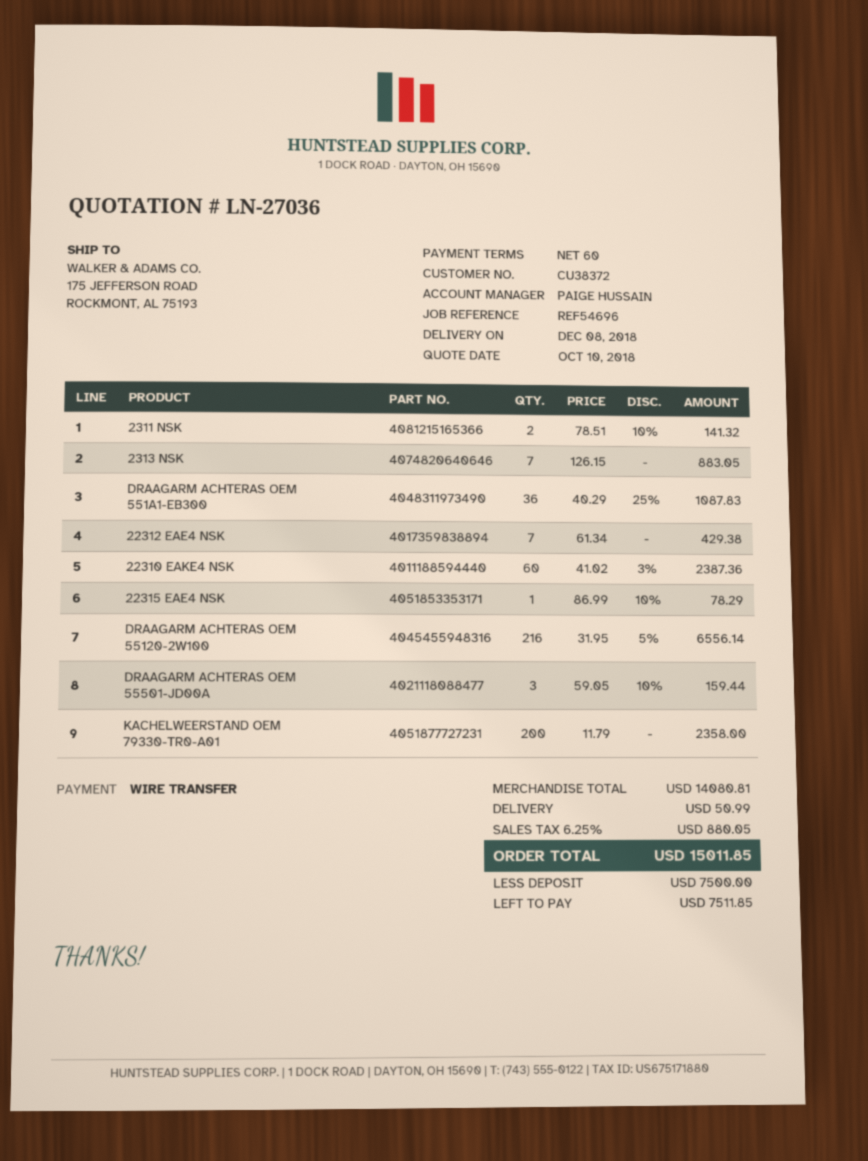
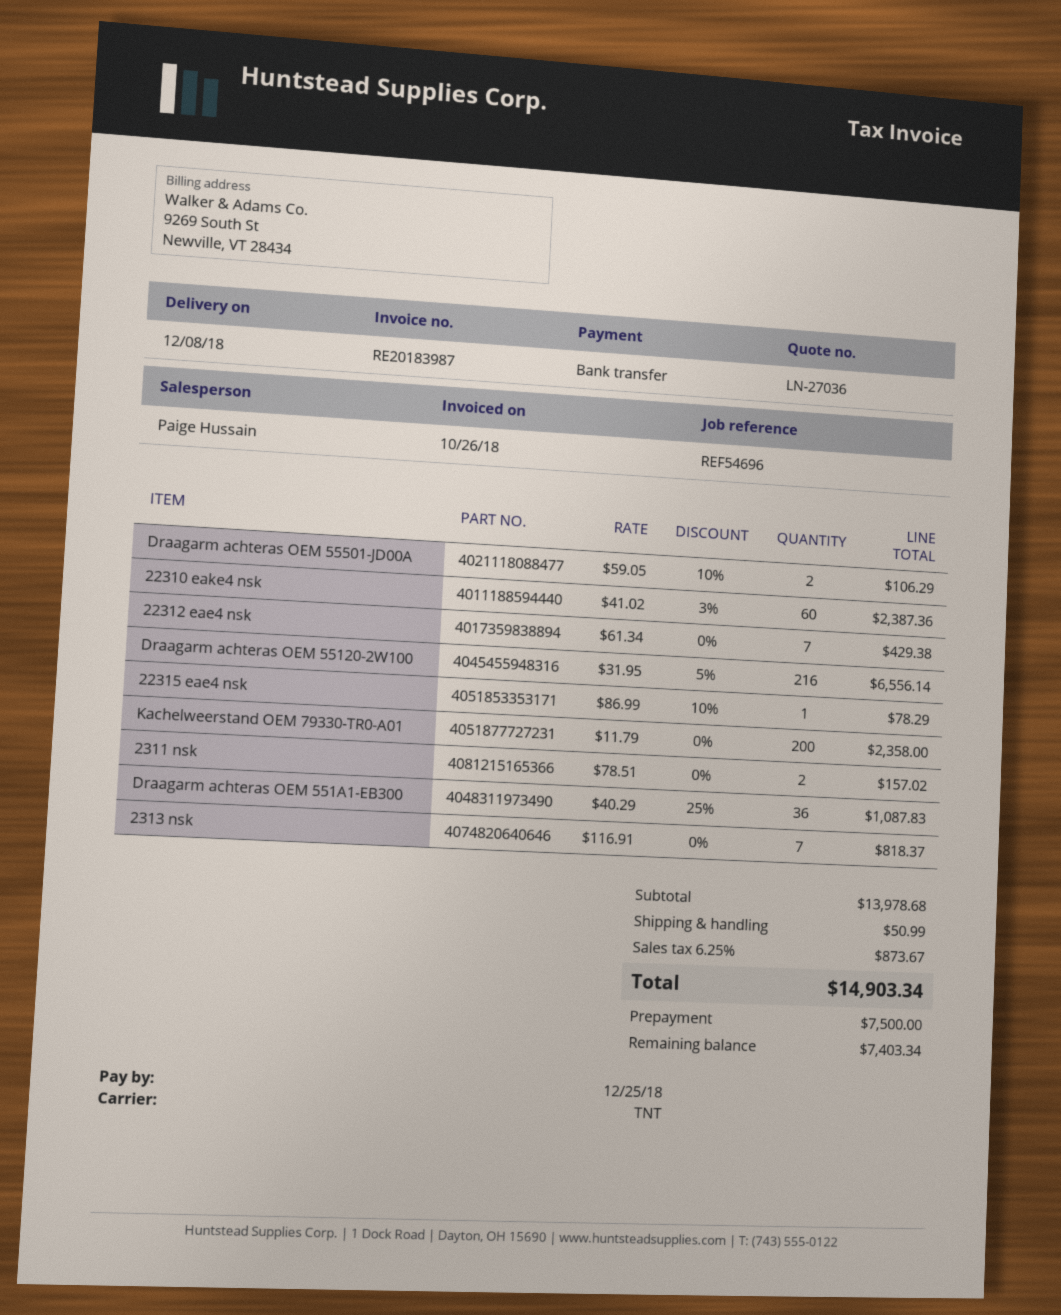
2311 NSK: 2 x 78.51 - 10% = 141.32 -> 2 x 78.51 = 157.02
2313 NSK: 7 x 126.15 = 883.05 -> 7 x 116.91 = 818.37
DRAAGARM ACHTERAS OEM 55501-JD00A: 3 x 59.05 - 10% = 159.44 -> 2 x 59.05 - 10% = 106.29
subtotal: 14080.81 -> 13978.68
tax: 6.25% = 880.05 -> 6.25% = 873.67
total: 15011.85 -> 14903.34
balance: 7511.85 -> 7403.34

